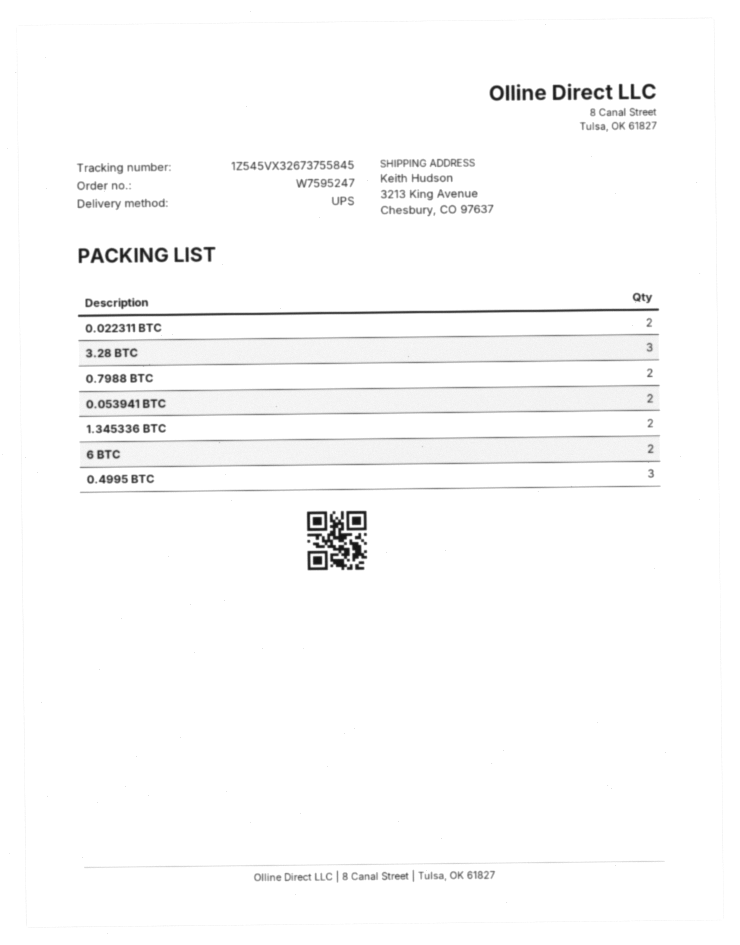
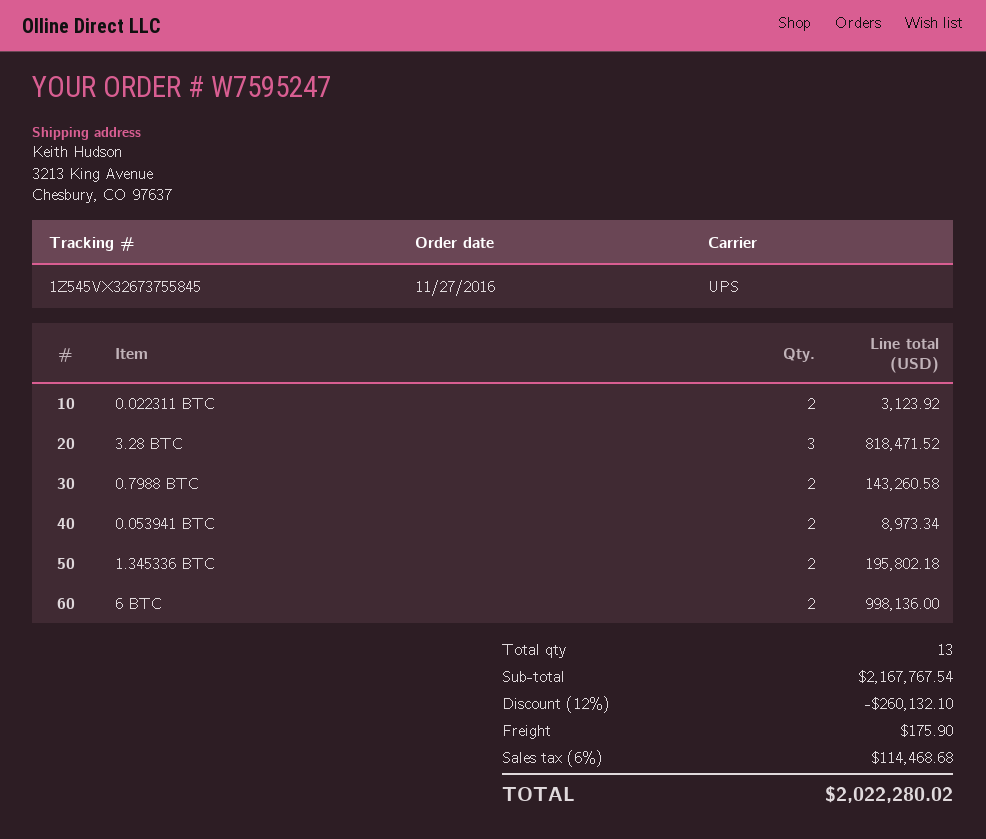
0.4995 BTC: 3 -> none

